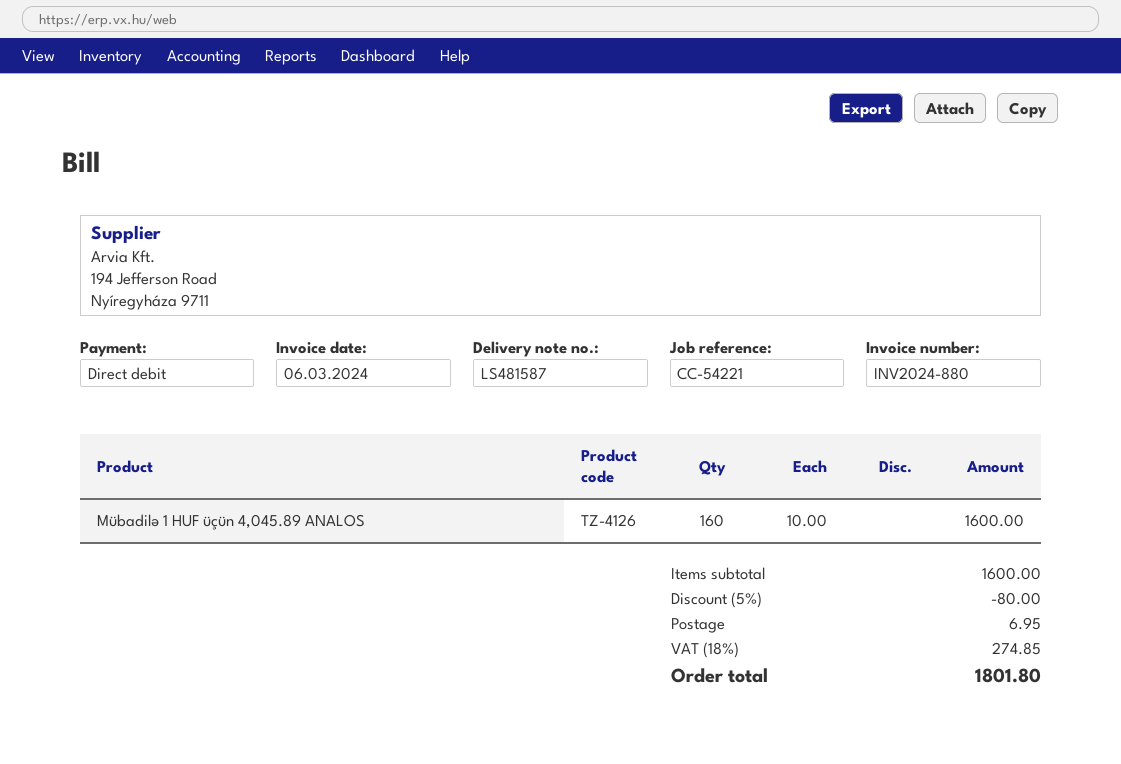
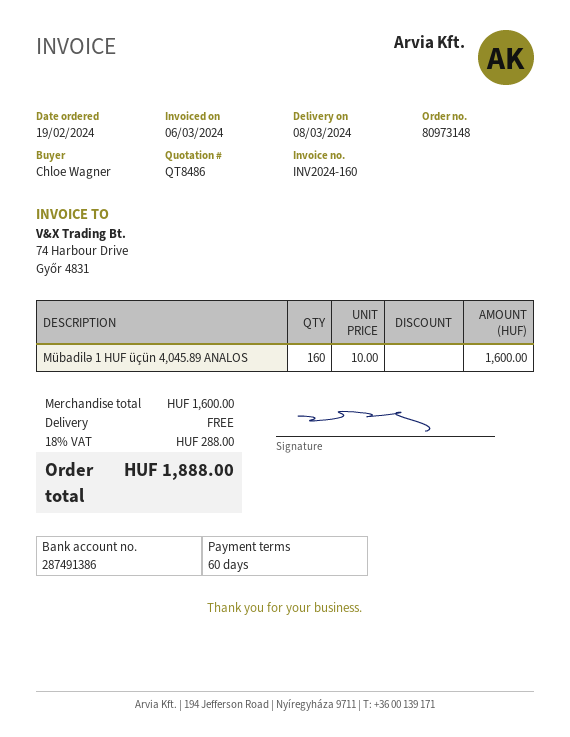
invoice number: INV2024-880 -> INV2024-160
discount: 5% = 80.00 -> none
shipping: 6.95 -> 0.00
tax: 18% = 274.85 -> 18% = 288.00
total: 1801.80 -> 1888.00

